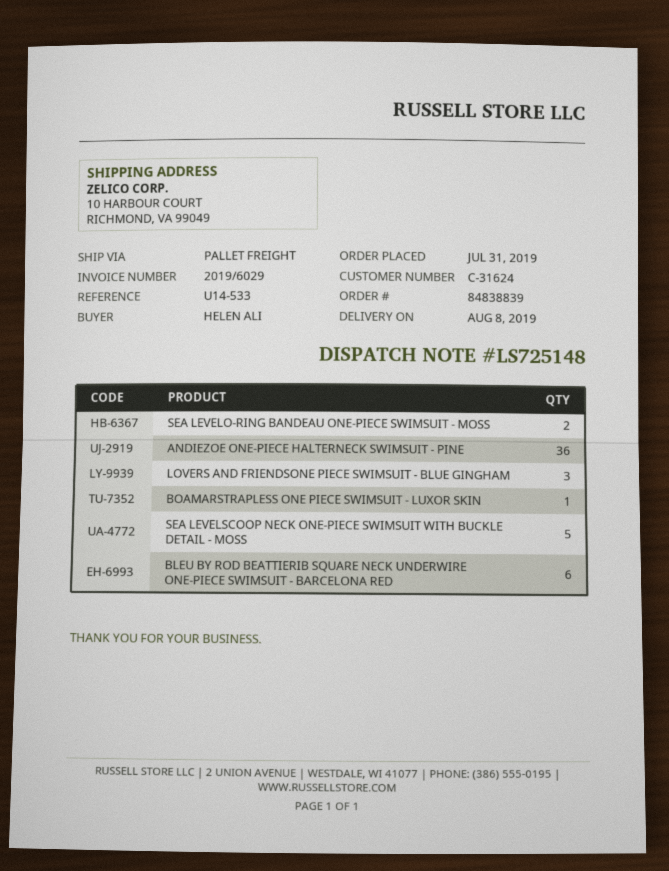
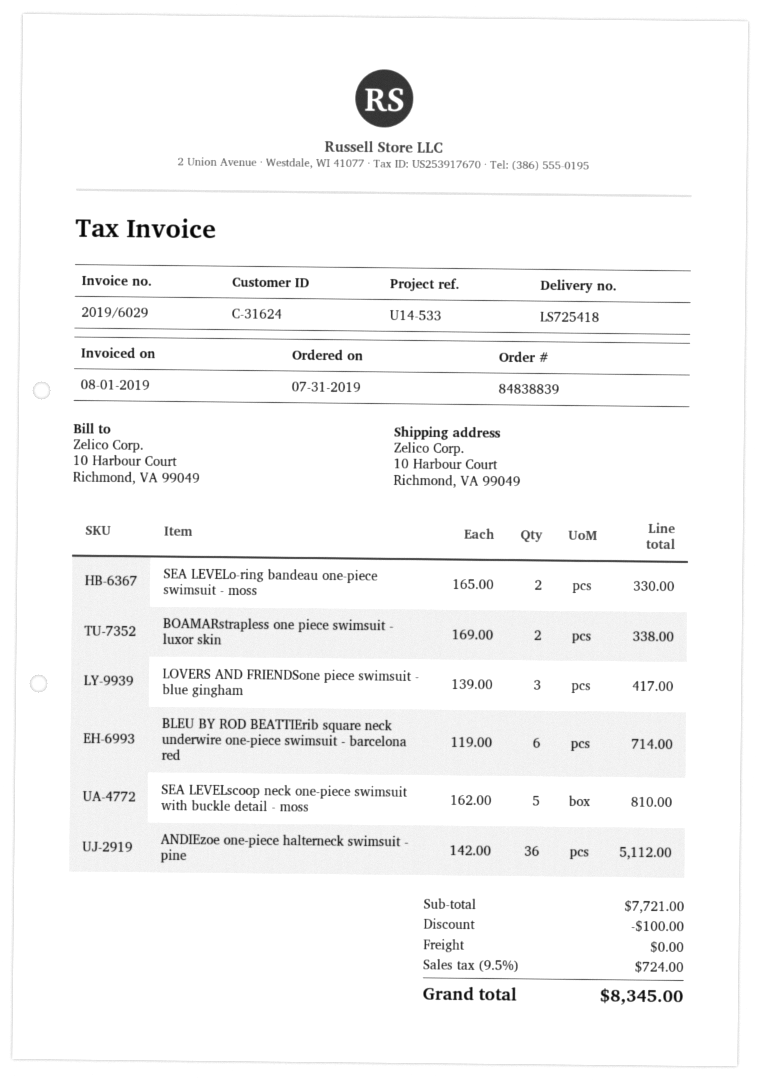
delivery note number: LS725148 -> LS725418
BOAMARSTRAPLESS ONE PIECE SWIMSUIT - LUXOR SKIN: 1 -> 2

